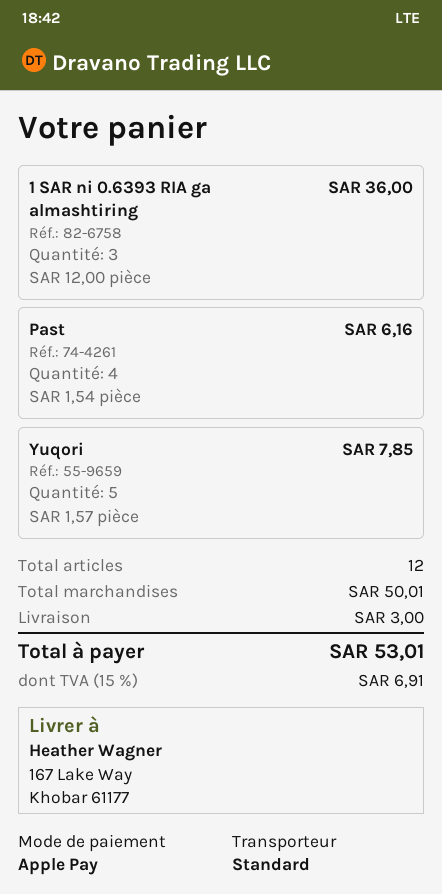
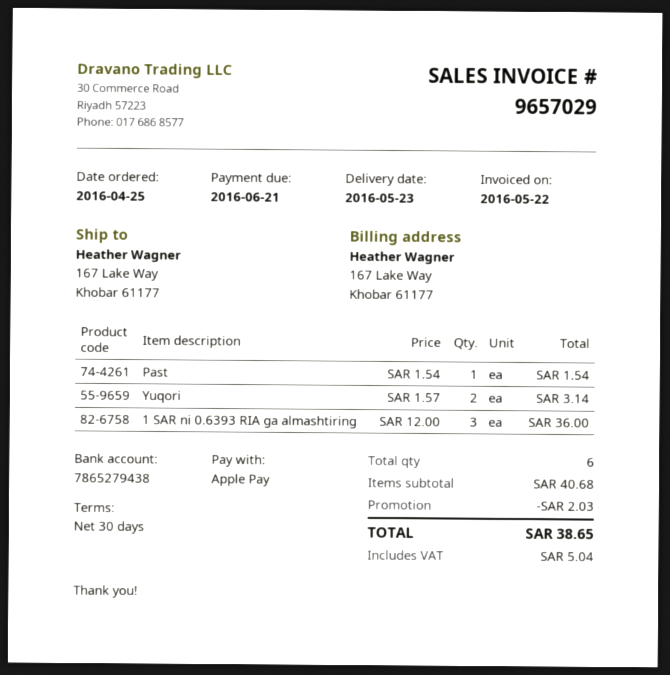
Past: 4 x 1.54 = 6.16 -> 1 x 1.54 = 1.54
Yuqori: 5 x 1.57 = 7.85 -> 2 x 1.57 = 3.14
total quantity: 12 -> 6
subtotal: 50.01 -> 40.68
discount: none -> 2.03
shipping: 3.00 -> none
tax: 6.91 -> 5.04
total: 53.01 -> 38.65

